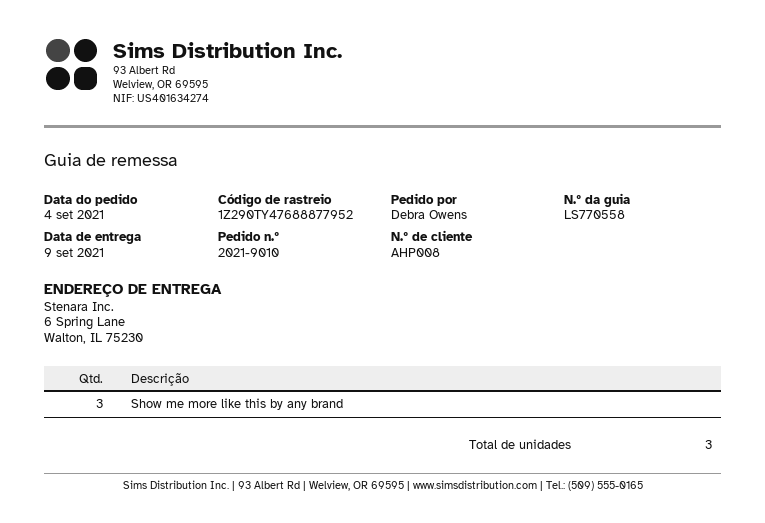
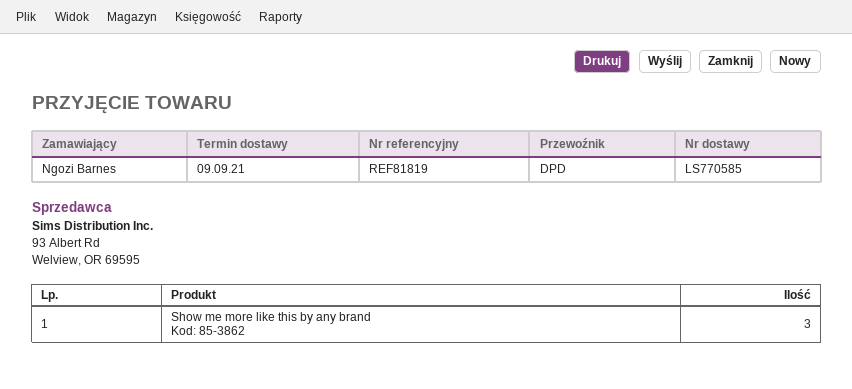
delivery note number: LS770558 -> LS770585
ordered by: Debra Owens -> Ngozi Barnes

